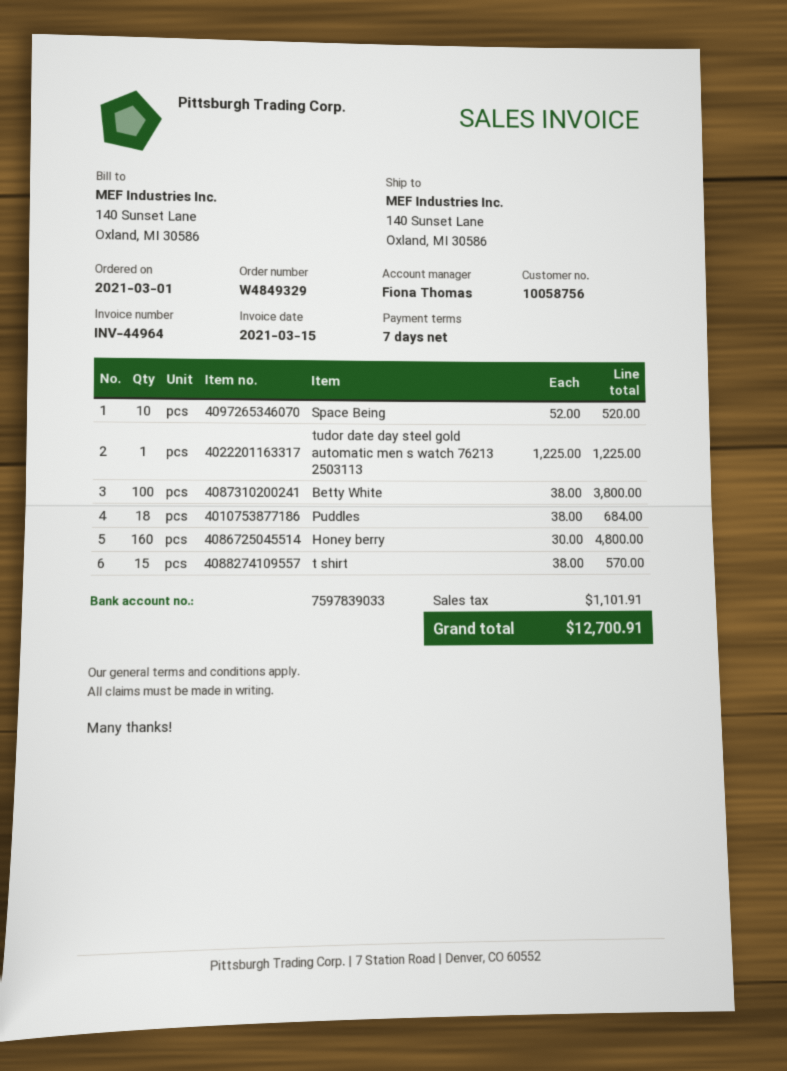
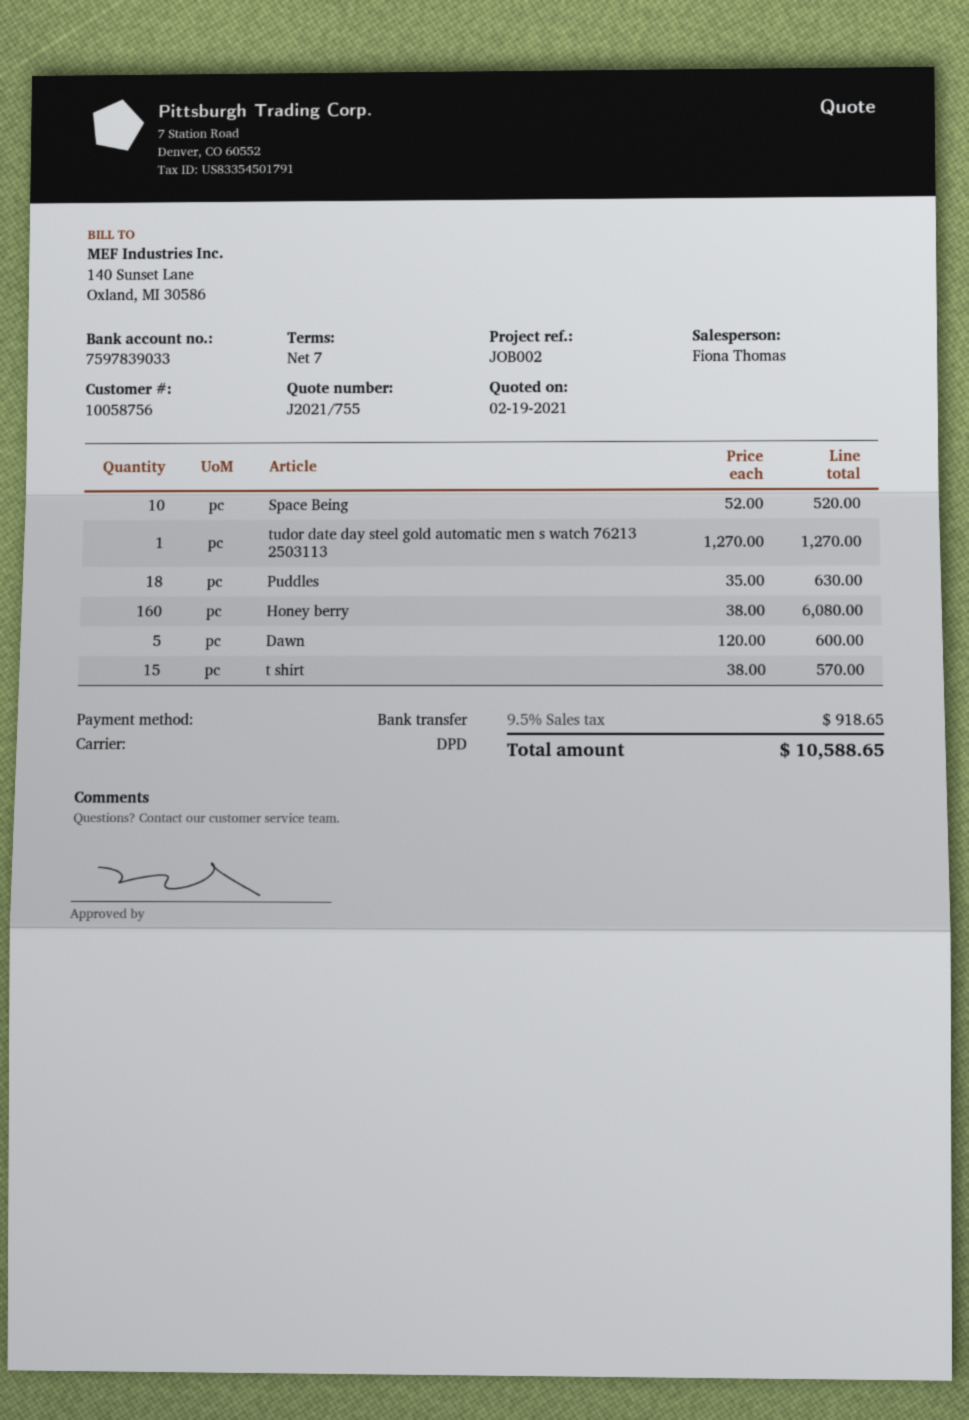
tudor date day steel gold automatic men s watch 76213 2503113: 1 x 1225.00 = 1225.00 -> 1 x 1270.00 = 1270.00
Betty White: 100 x 38.00 = 3800.00 -> none
Puddles: 18 x 38.00 = 684.00 -> 18 x 35.00 = 630.00
Honey berry: 160 x 30.00 = 4800.00 -> 160 x 38.00 = 6080.00
Dawn: none -> 5 x 120.00 = 600.00
tax: 1101.91 -> 918.65
total: 12700.91 -> 10588.65

